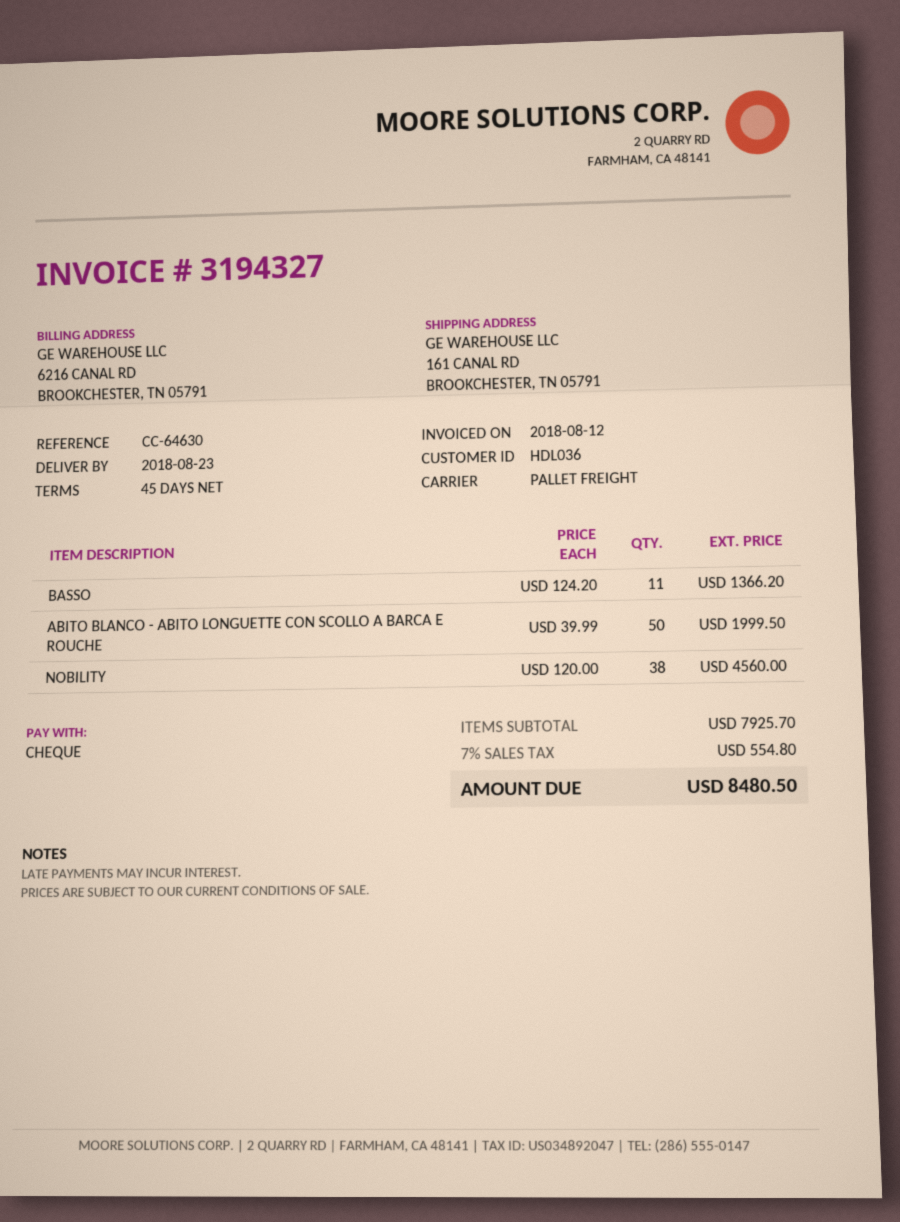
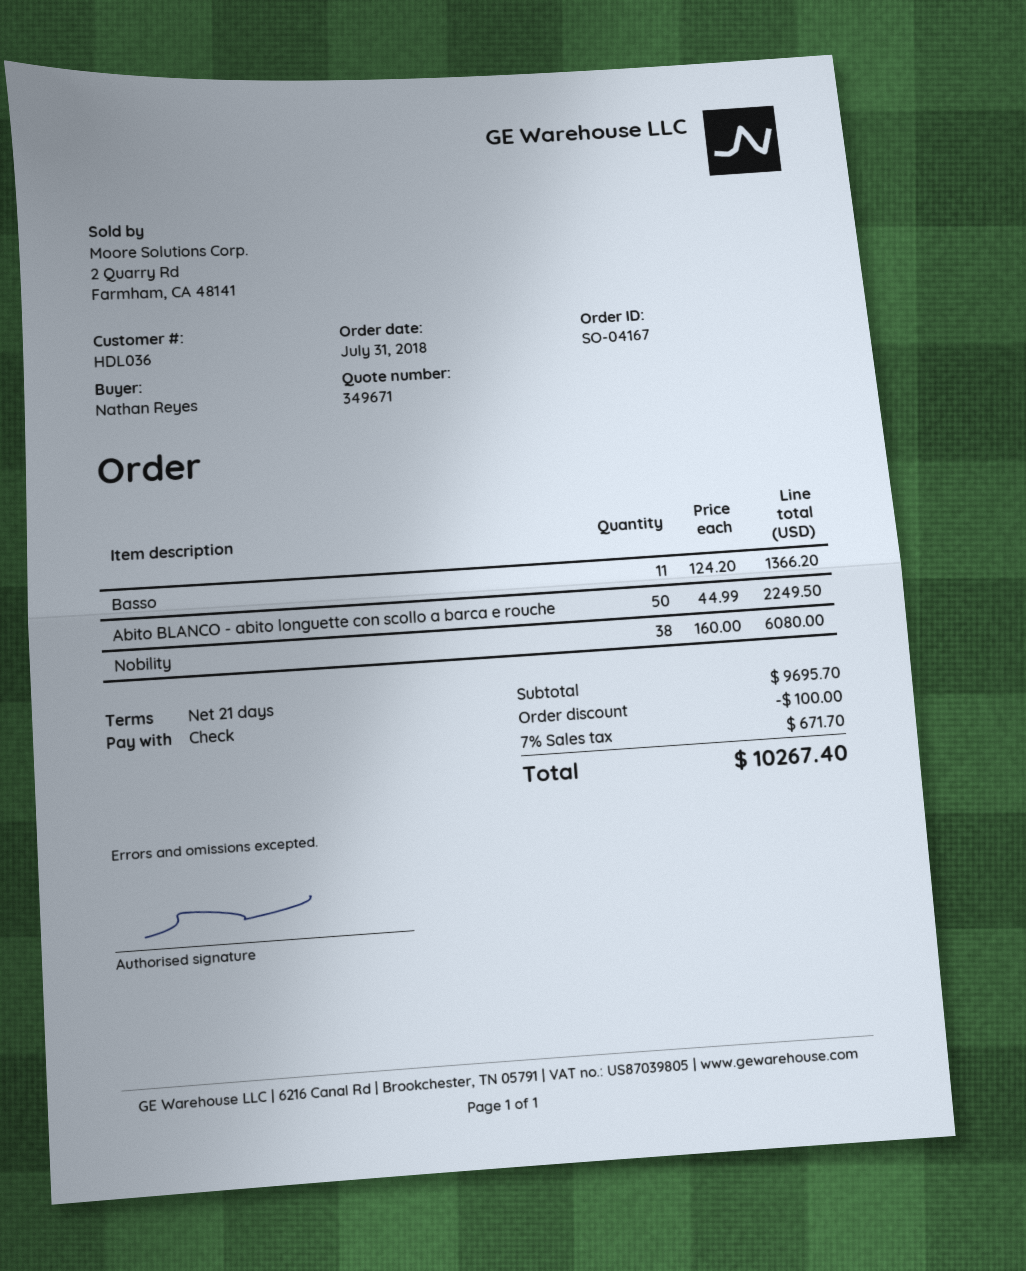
payment terms: 45 days -> 21 days
ABITO BLANCO - ABITO LONGUETTE CON SCOLLO A BARCA E ROUCHE: 50 x 39.99 = 1999.50 -> 50 x 44.99 = 2249.50
NOBILITY: 38 x 120.00 = 4560.00 -> 38 x 160.00 = 6080.00
subtotal: 7925.70 -> 9695.70
discount: none -> 100.00
tax: 7% = 554.80 -> 7% = 671.70
total: 8480.50 -> 10267.40

